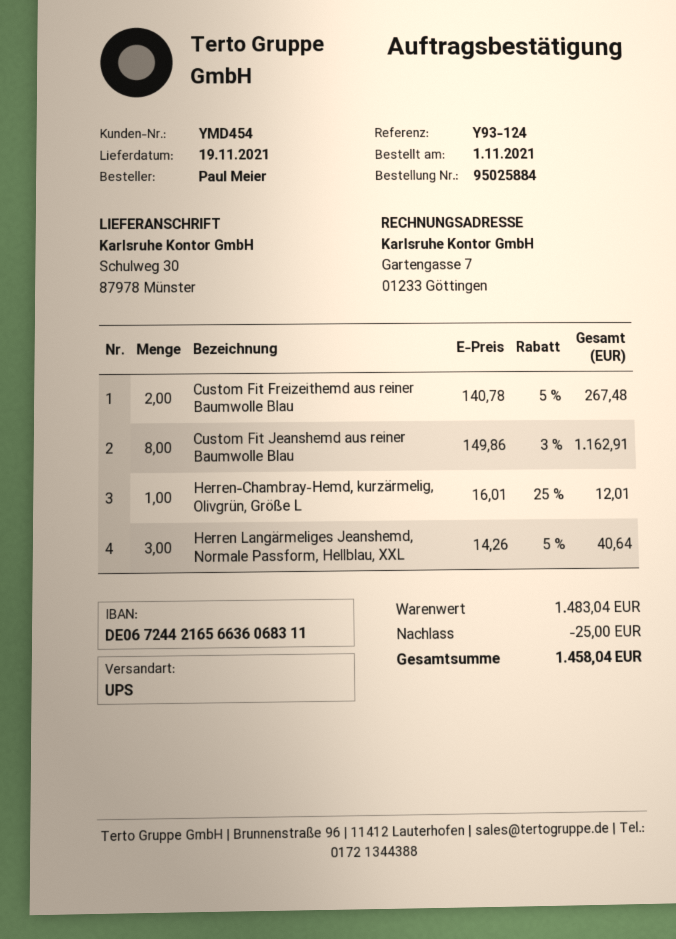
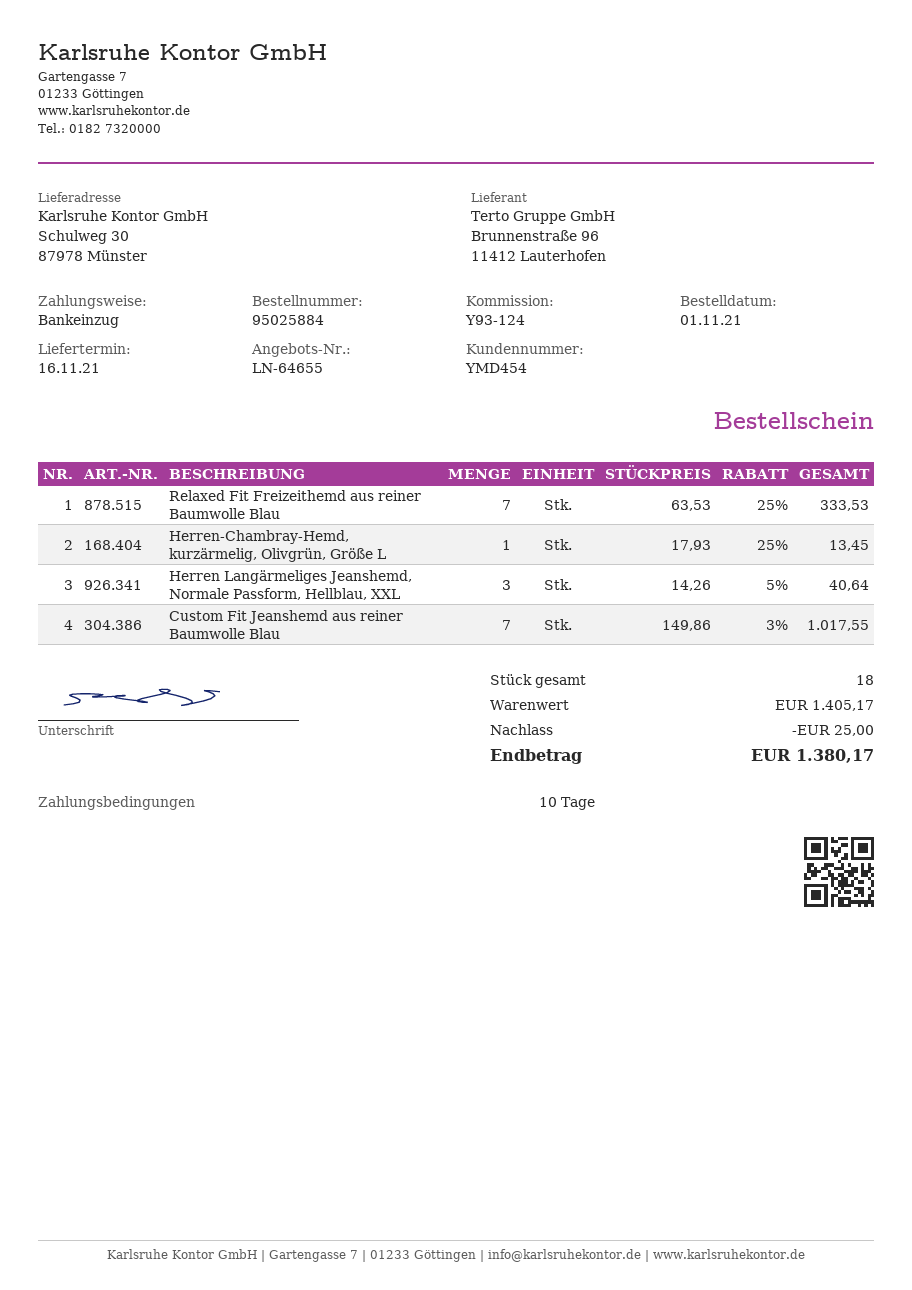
delivery date: 2021-11-19 -> 2021-11-16
Custom Fit Freizeithemd aus reiner Baumwolle Blau: 2 x 140.78 - 5% = 267.48 -> none
Custom Fit Jeanshemd aus reiner Baumwolle Blau: 8 x 149.86 - 3% = 1162.91 -> 7 x 149.86 - 3% = 1017.55
Herren-Chambray-Hemd, kurzärmelig, Olivgrün, Größe L: 1 x 16.01 - 25% = 12.01 -> 1 x 17.93 - 25% = 13.45
Relaxed Fit Freizeithemd aus reiner Baumwolle Blau: none -> 7 x 63.53 - 25% = 333.53
subtotal: 1483.04 -> 1405.17
total: 1458.04 -> 1380.17

